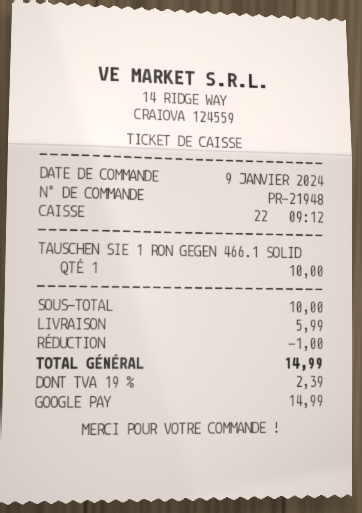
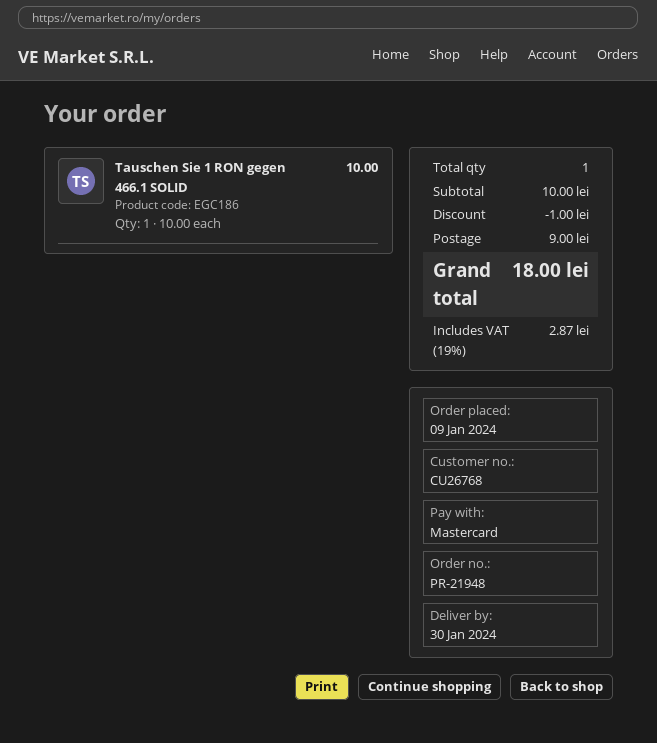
payment method: Google Pay -> Mastercard
shipping: 5.99 -> 9.00
tax: 19% = 2.39 -> 19% = 2.87
total: 14.99 -> 18.00

